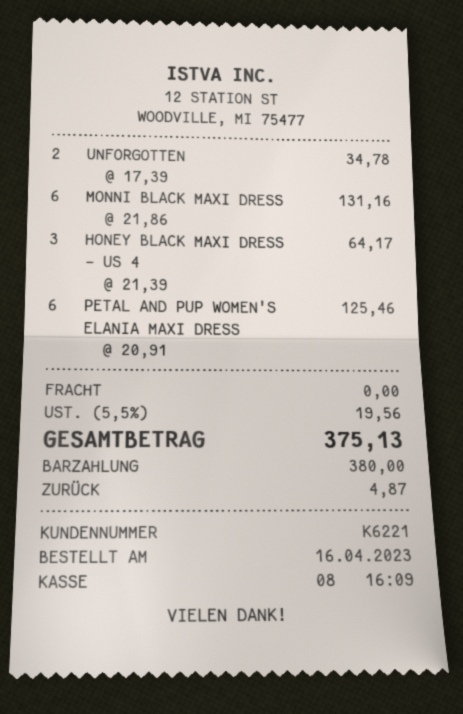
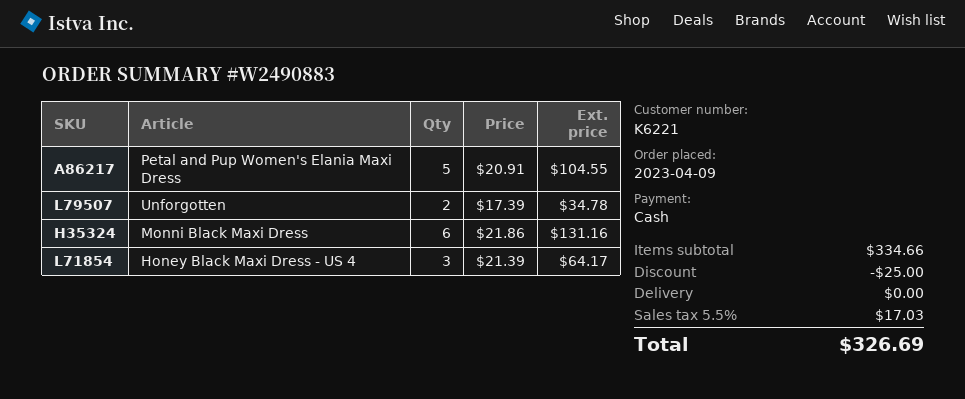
order date: 2023-04-16 -> 2023-04-09
PETAL AND PUP WOMEN'S ELANIA MAXI DRESS: 6 x 20.91 = 125.46 -> 5 x 20.91 = 104.55
discount: none -> 25.00
tax: 5.5% = 19.56 -> 5.5% = 17.03
total: 375.13 -> 326.69

